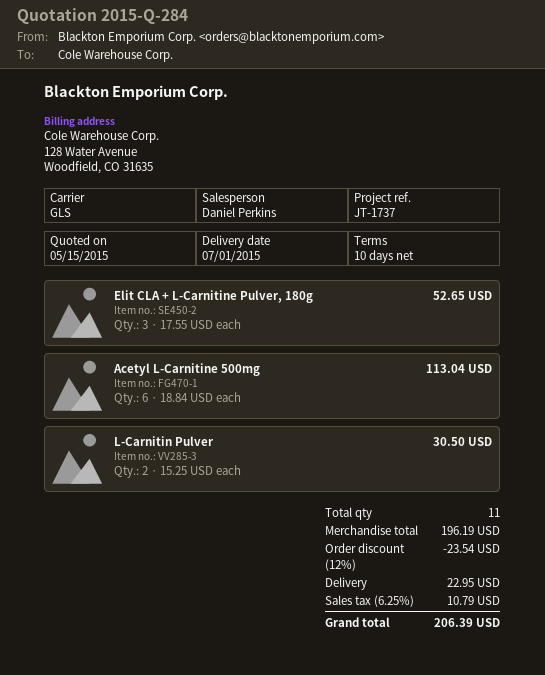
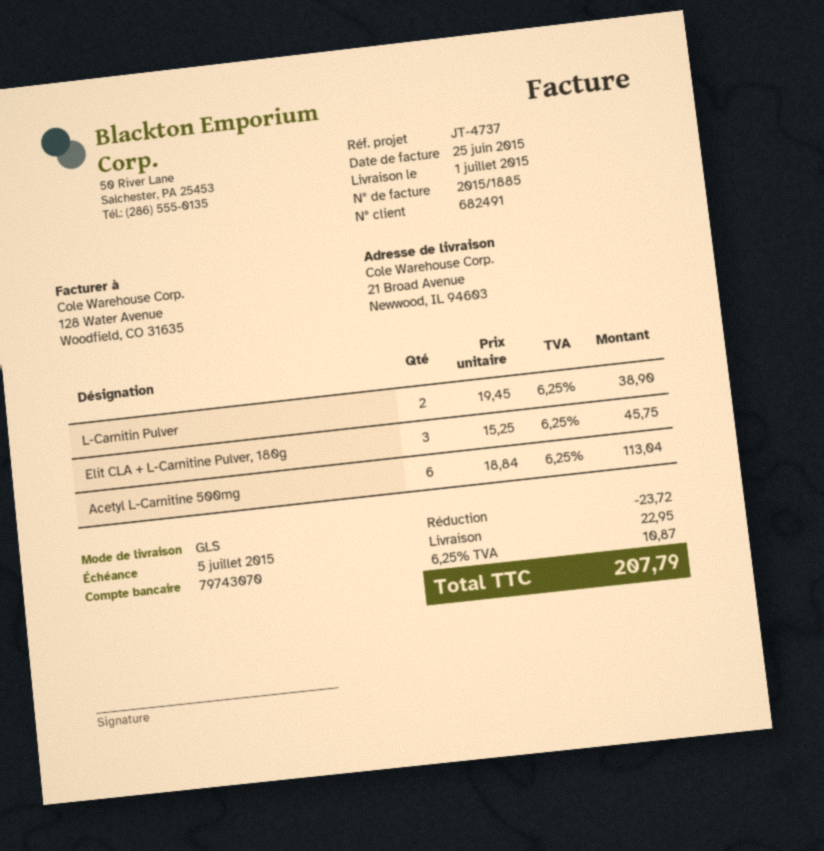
reference: JT-1737 -> JT-4737
Elit CLA + L-Carnitine Pulver, 180g: 3 x 17.55 = 52.65 -> 3 x 15.25 = 45.75
L-Carnitin Pulver: 2 x 15.25 = 30.50 -> 2 x 19.45 = 38.90
discount: 23.54 -> 23.72
tax: 6.25% = 10.79 -> 6.25% = 10.87
total: 206.39 -> 207.79

